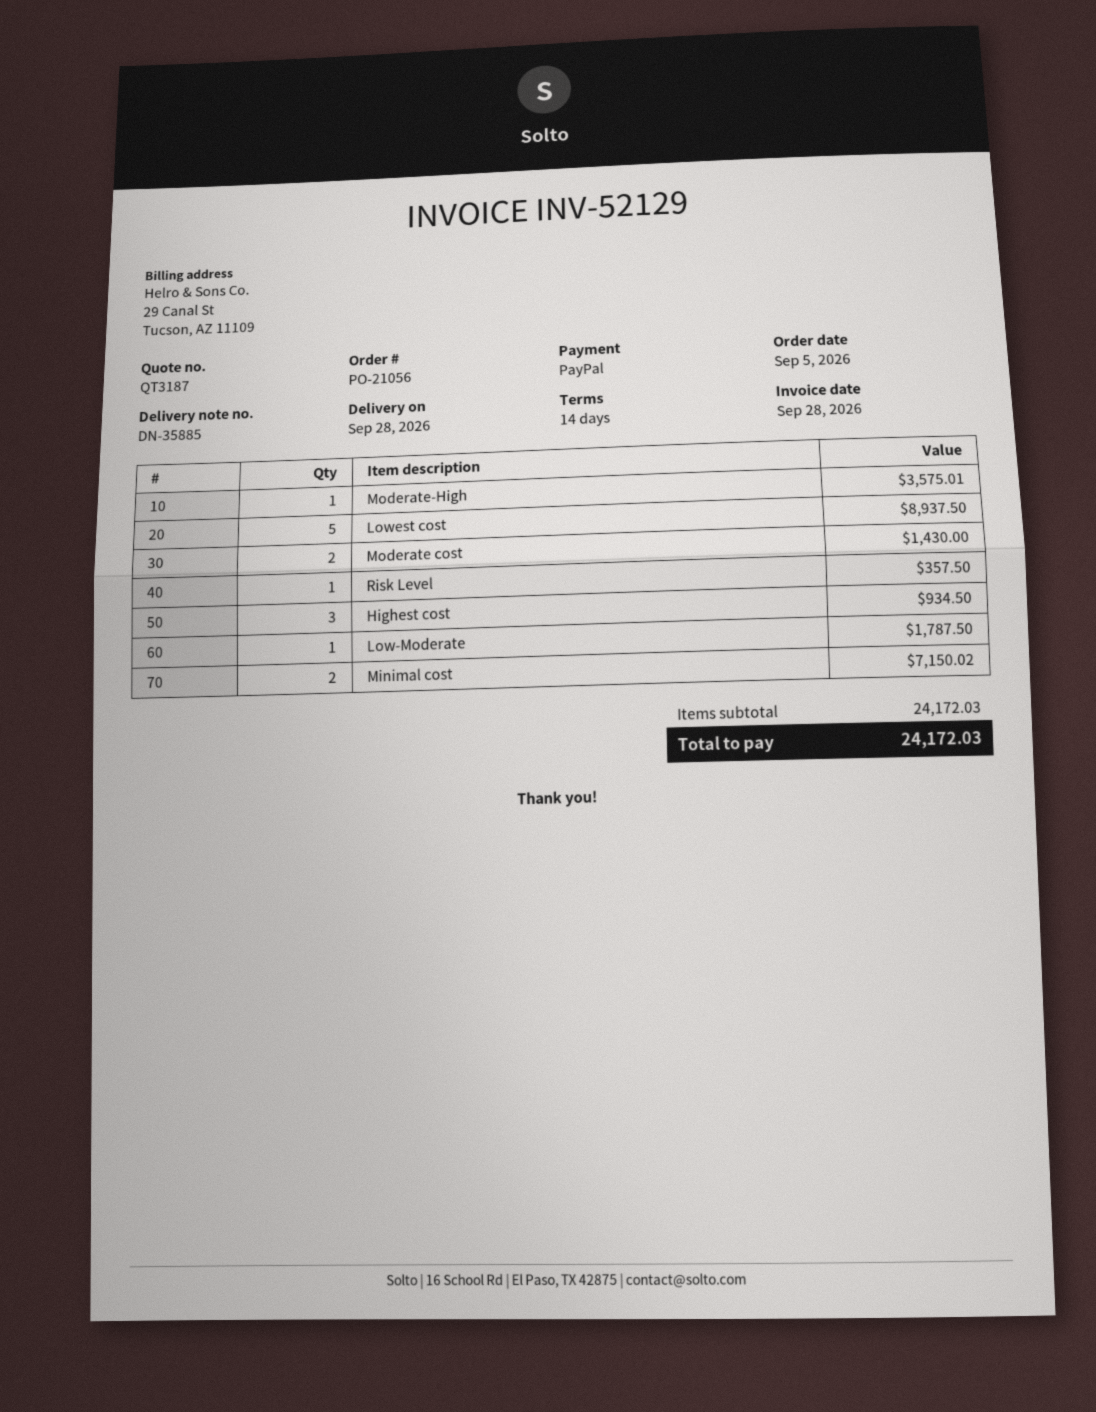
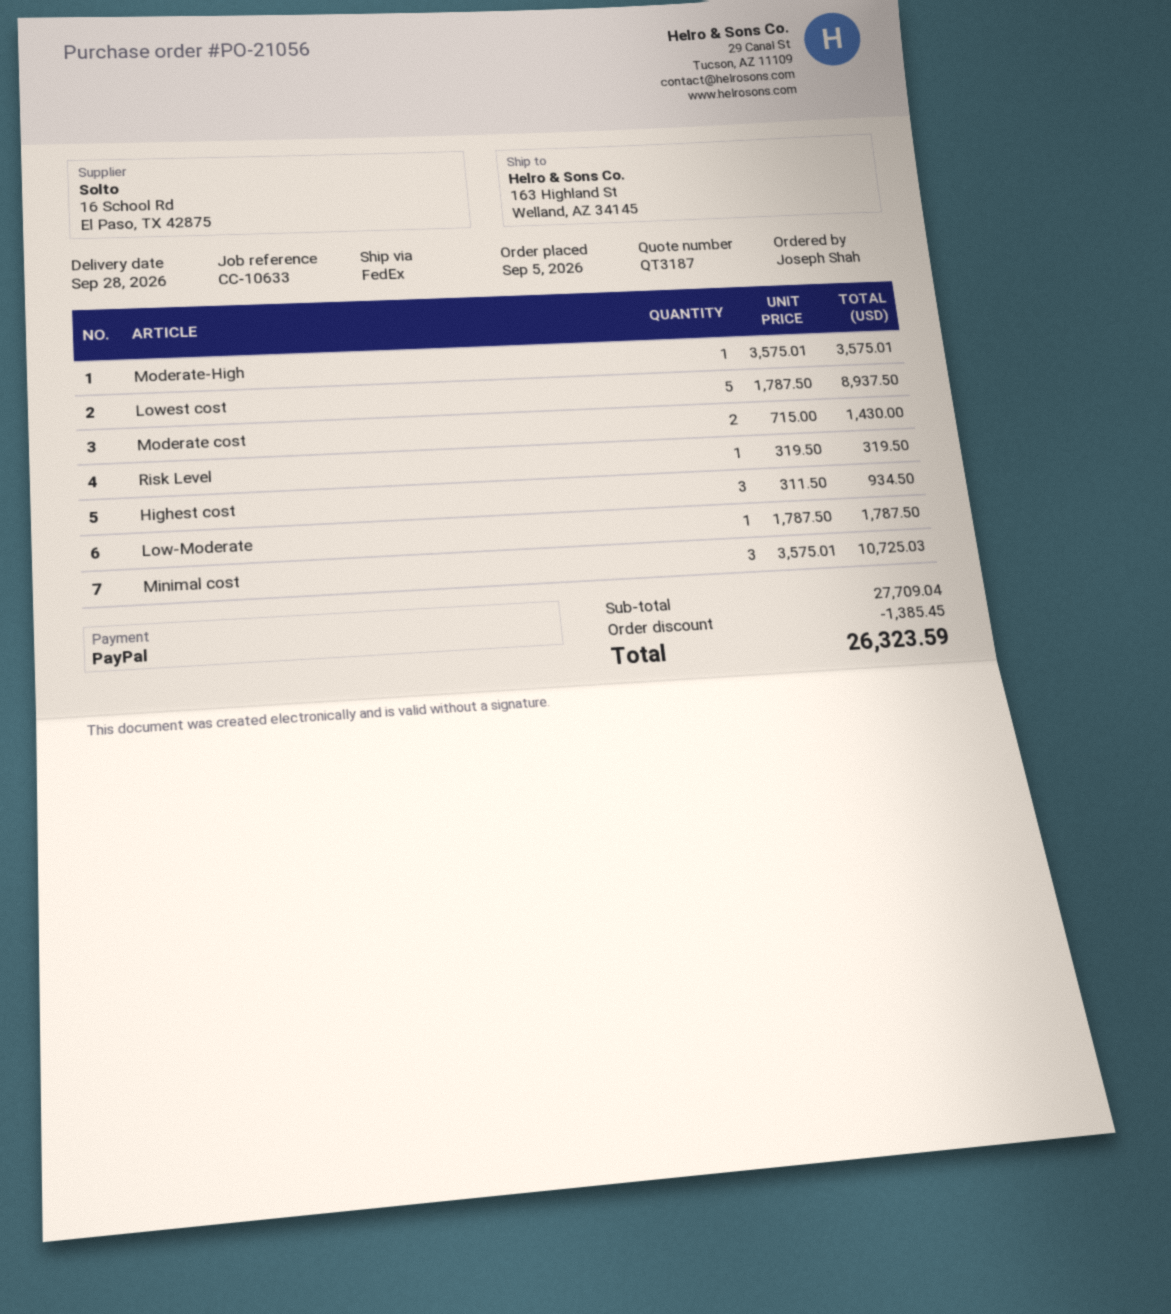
Risk Level: 1 for 357.50 -> 1 for 319.50
Minimal cost: 2 for 7150.02 -> 3 for 10725.03
subtotal: 24172.03 -> 27709.04
discount: none -> 1385.45
total: 24172.03 -> 26323.59

